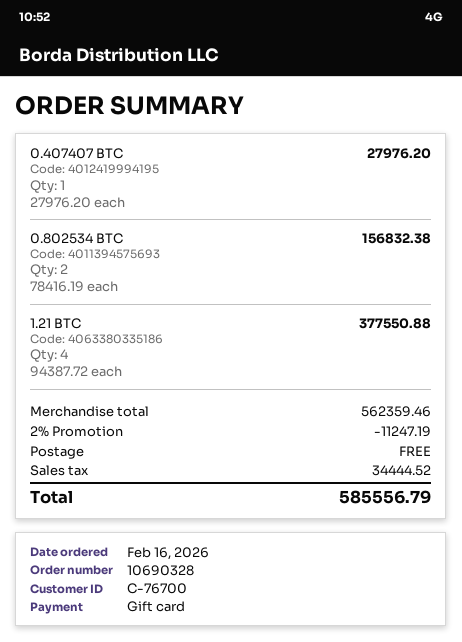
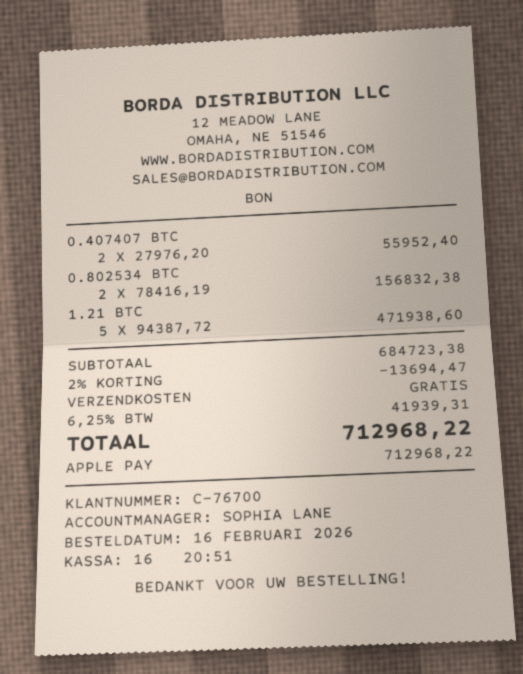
payment method: gift card -> Apple Pay
0.407407 BTC: 1 x 27976.20 = 27976.20 -> 2 x 27976.20 = 55952.40
1.21 BTC: 4 x 94387.72 = 377550.88 -> 5 x 94387.72 = 471938.60
subtotal: 562359.46 -> 684723.38
discount: 2% = 11247.19 -> 2% = 13694.47
tax: 34444.52 -> 41939.31
total: 585556.79 -> 712968.22

